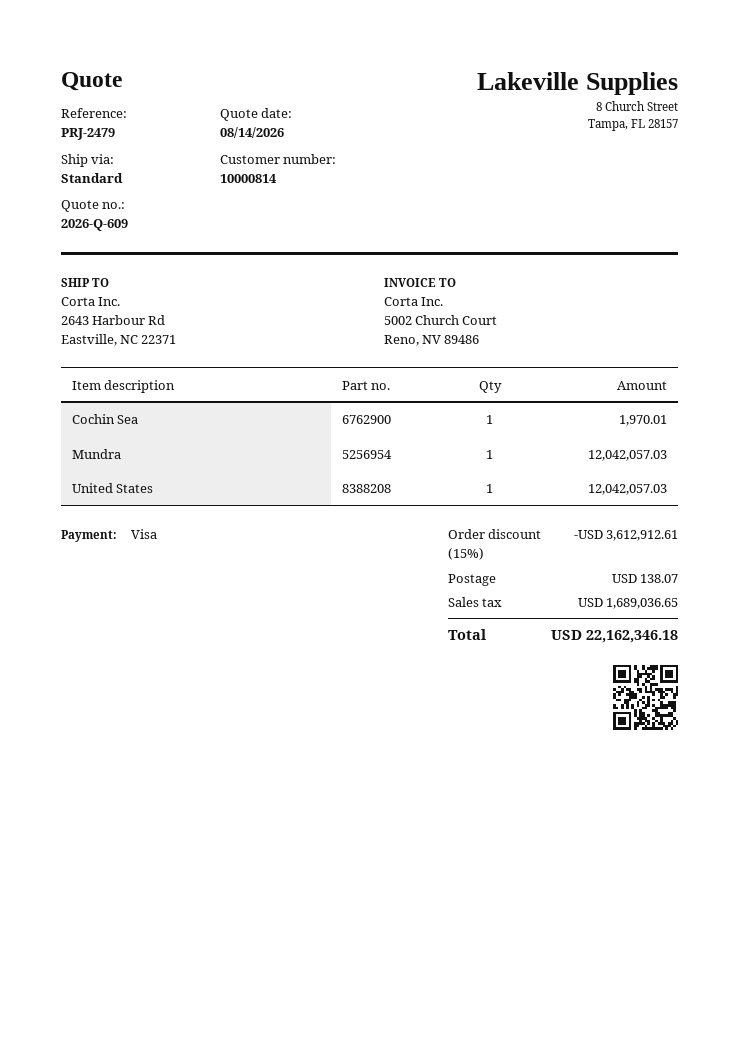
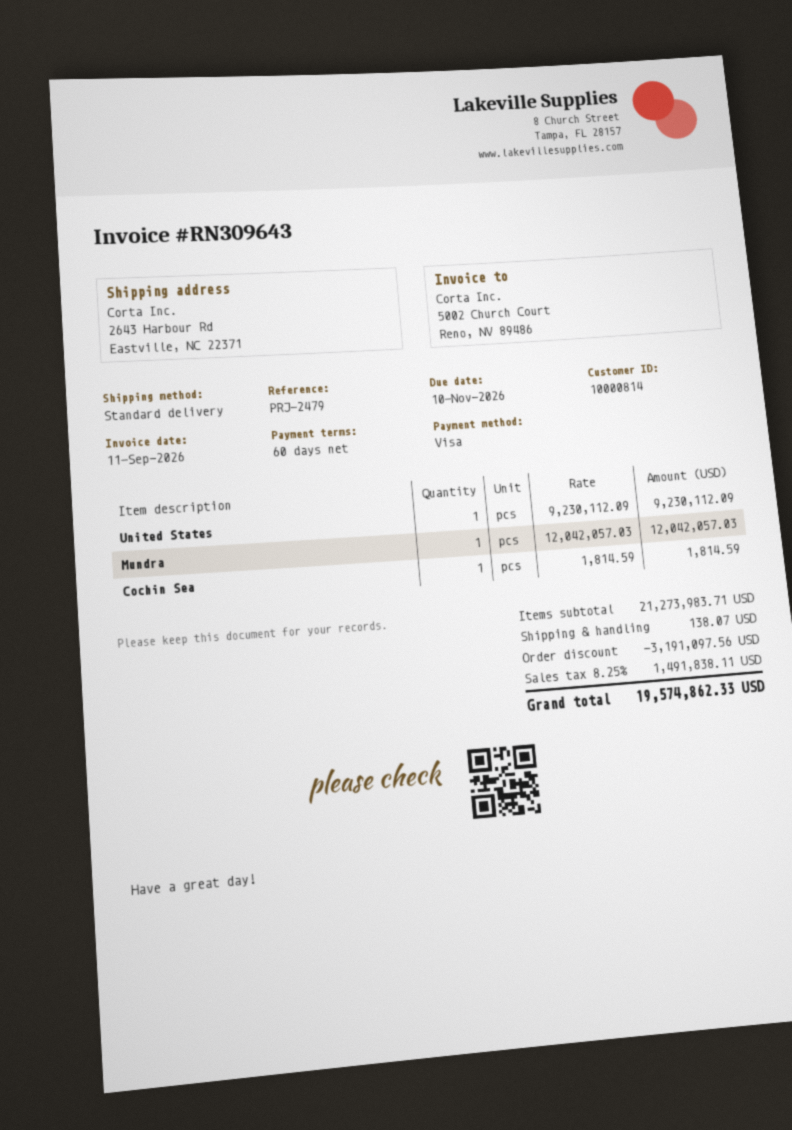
Cochin Sea: 1 for 1970.01 -> 1 for 1814.59
United States: 1 for 12042057.03 -> 1 for 9230112.09
discount: 3612912.61 -> 3191097.56
tax: 1689036.65 -> 1491838.11
total: 22162346.18 -> 19574862.33

